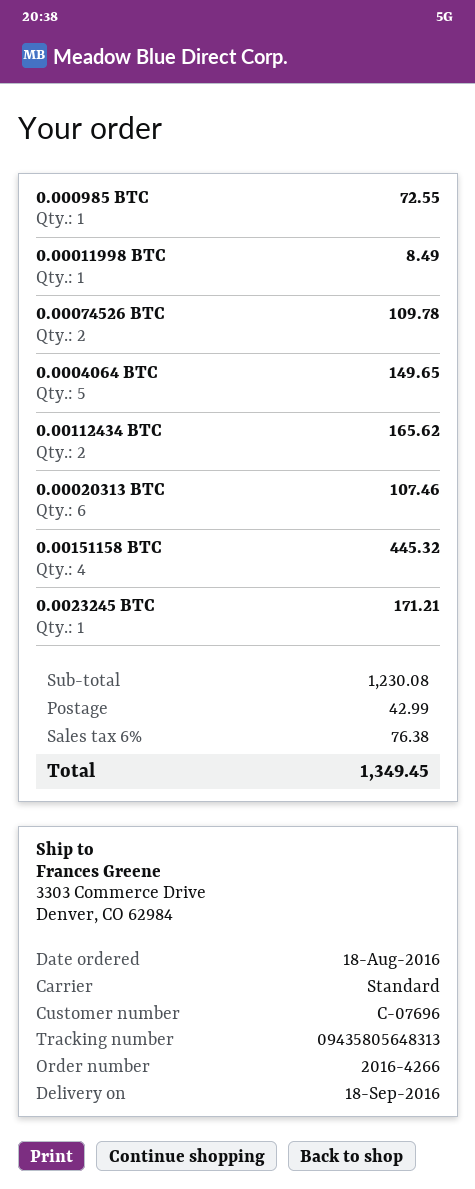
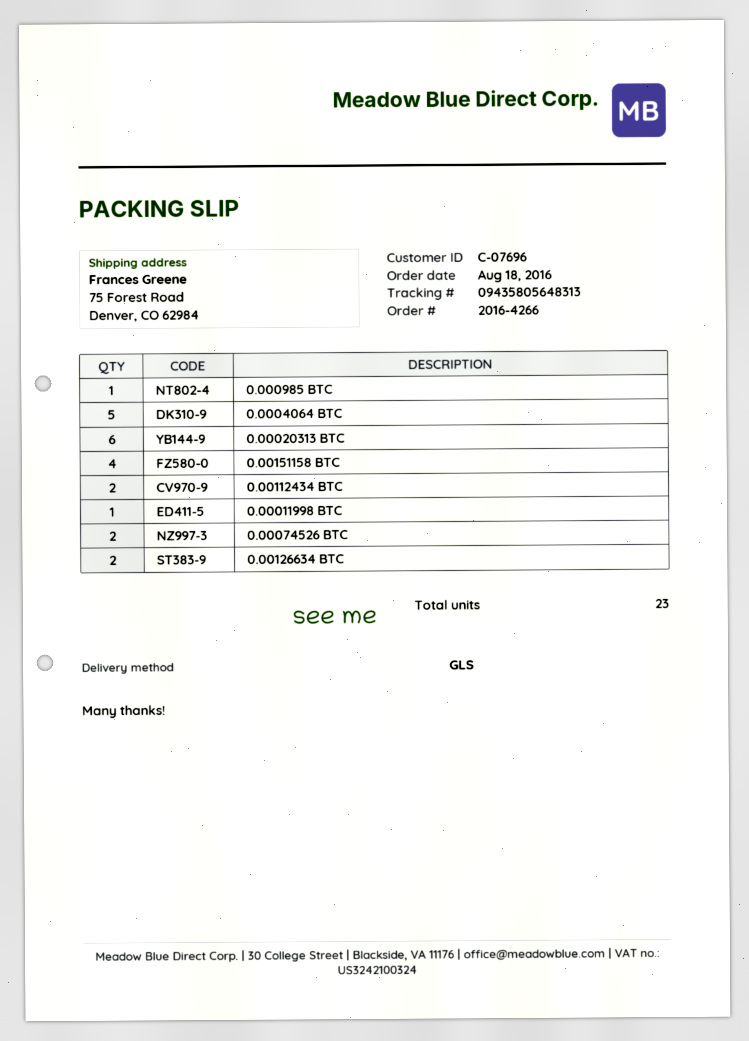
shipping method: standard -> GLS
ship to: 3303 Commerce Drive, Denver, CO 62984 -> 75 Forest Road, Denver, CO 62984
0.0023245 BTC: 1 -> none
0.00126634 BTC: none -> 2

